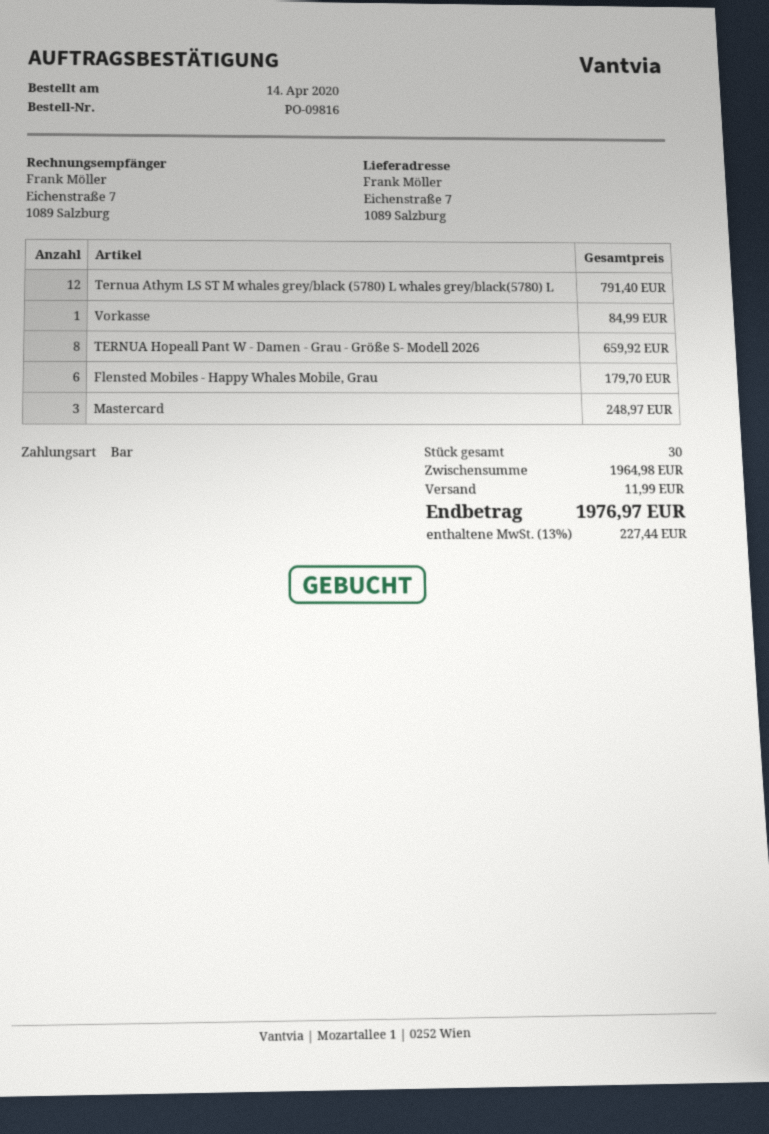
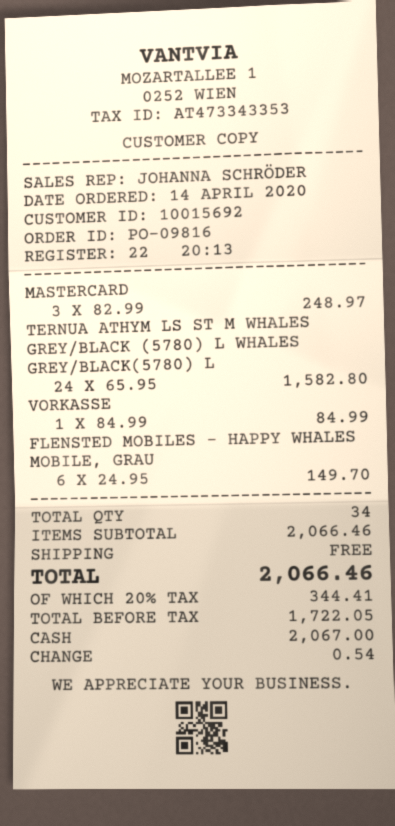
Ternua Athym LS ST M whales grey/black (5780) L whales grey/black(5780) L: 12 for 791.40 -> 24 for 1582.80
TERNUA Hopeall Pant W - Damen - Grau - Größe S- Modell 2026: 8 for 659.92 -> none
Flensted Mobiles - Happy Whales Mobile, Grau: 6 for 179.70 -> 6 for 149.70
total quantity: 30 -> 34
subtotal: 1964.98 -> 2066.46
shipping: 11.99 -> 0.00
tax: 13% = 227.44 -> 20% = 344.41
total: 1976.97 -> 2066.46

